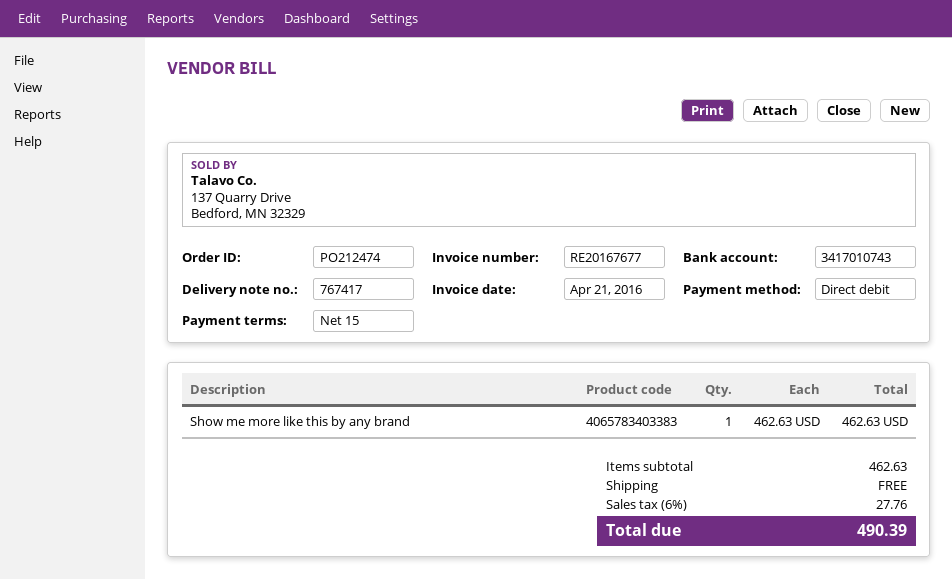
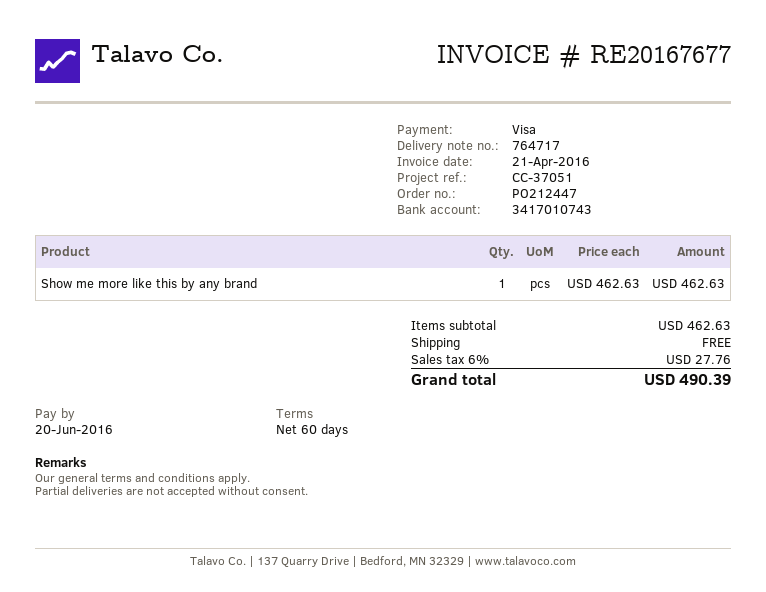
order number: PO212474 -> PO212447
delivery note number: 767417 -> 764717
payment terms: 15 days -> 60 days
payment method: direct debit -> Visa

